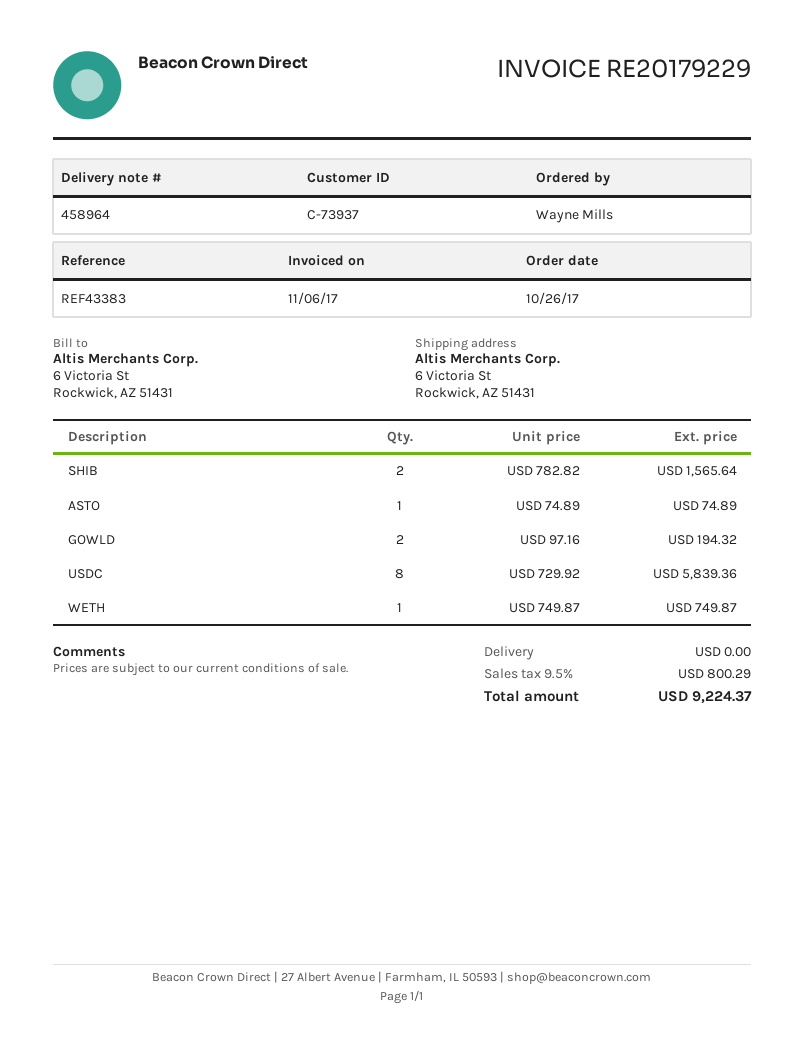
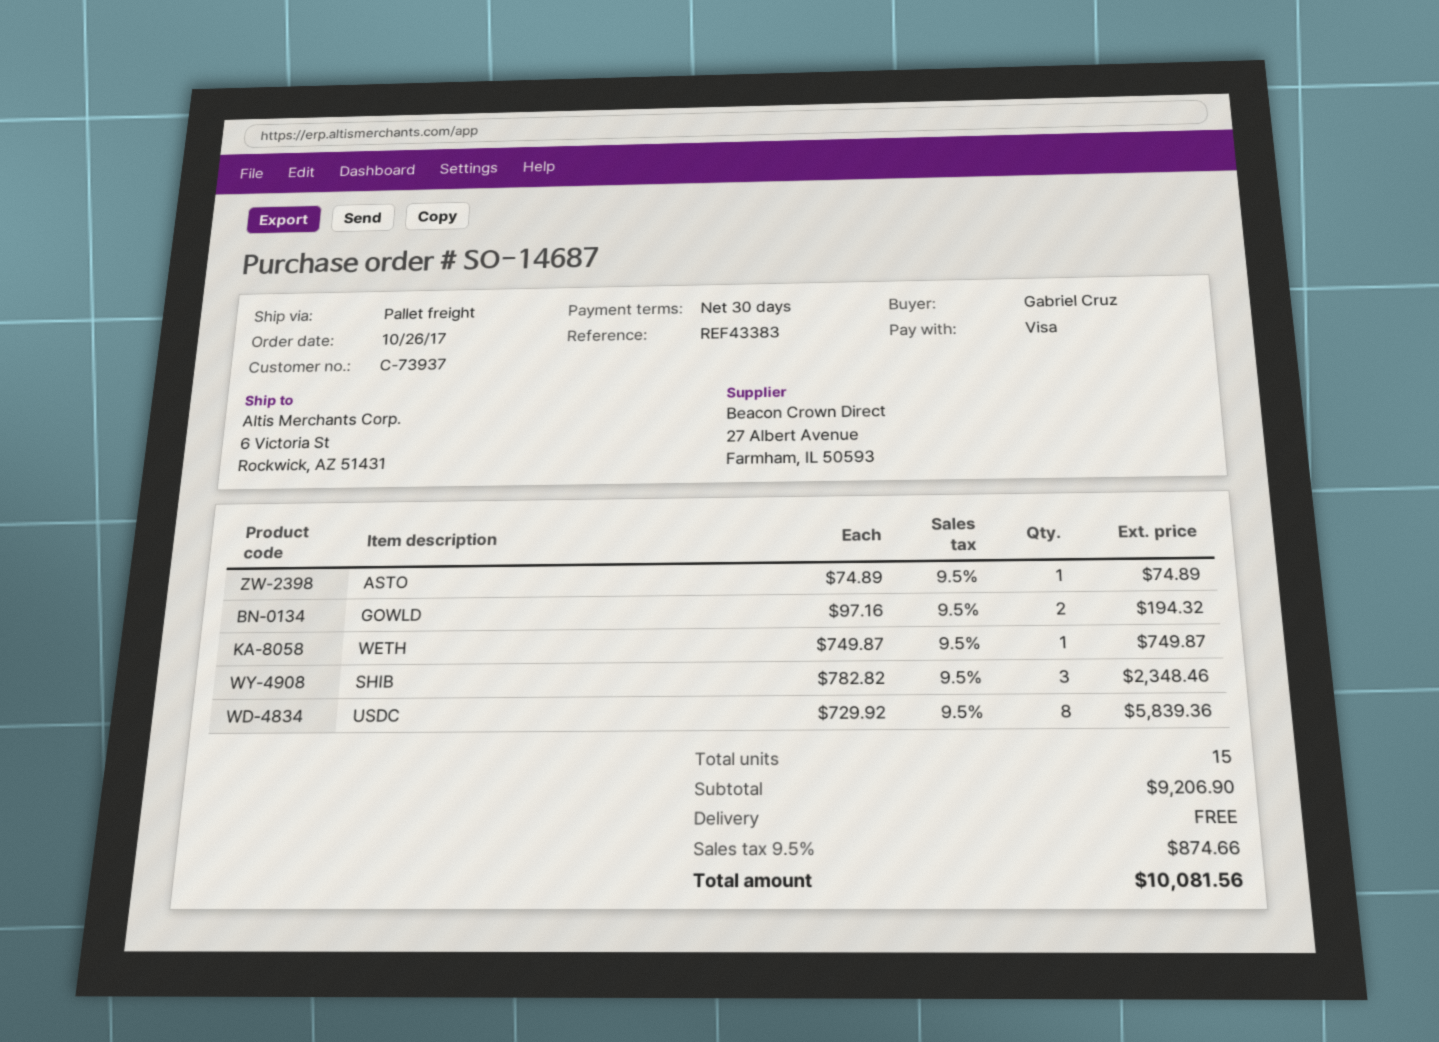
ordered by: Wayne Mills -> Gabriel Cruz
SHIB: 2 x 782.82 = 1565.64 -> 3 x 782.82 = 2348.46
tax: 9.5% = 800.29 -> 9.5% = 874.66
total: 9224.37 -> 10081.56

